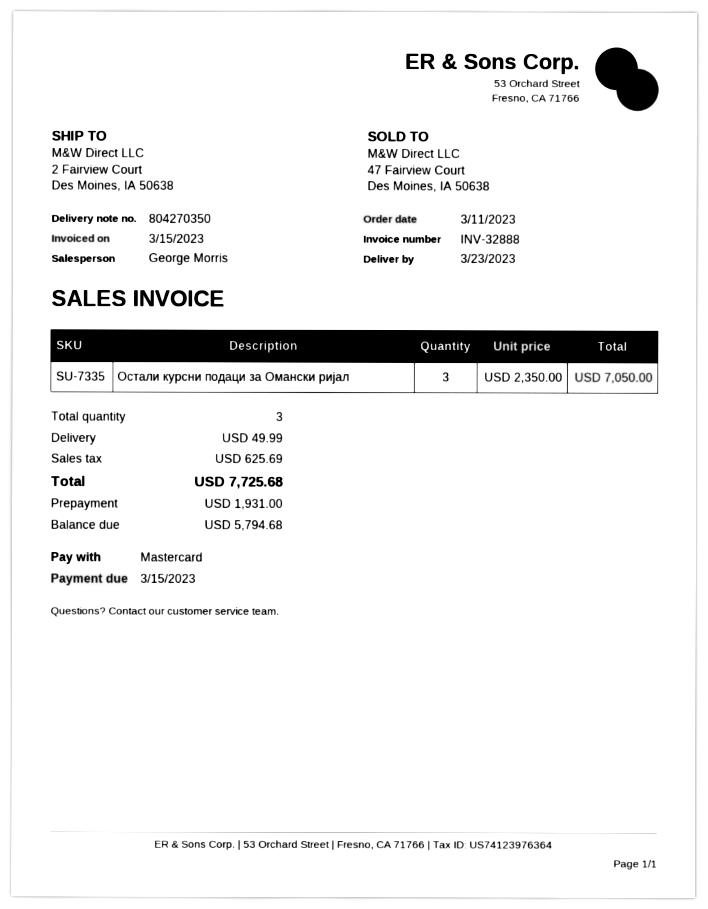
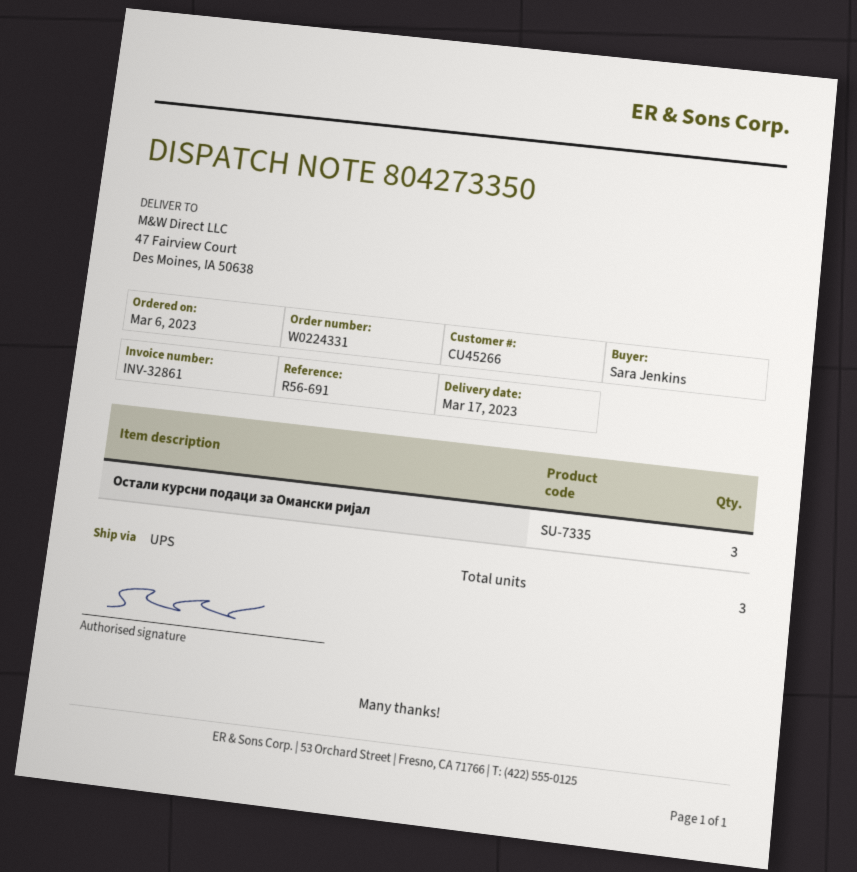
order date: 2023-03-11 -> 2023-03-06
delivery note number: 804270350 -> 804273350
delivery date: 2023-03-23 -> 2023-03-17
invoice number: INV-32888 -> INV-32861
ship to: 2 Fairview Court, Des Moines, IA 50638 -> 47 Fairview Court, Des Moines, IA 50638

